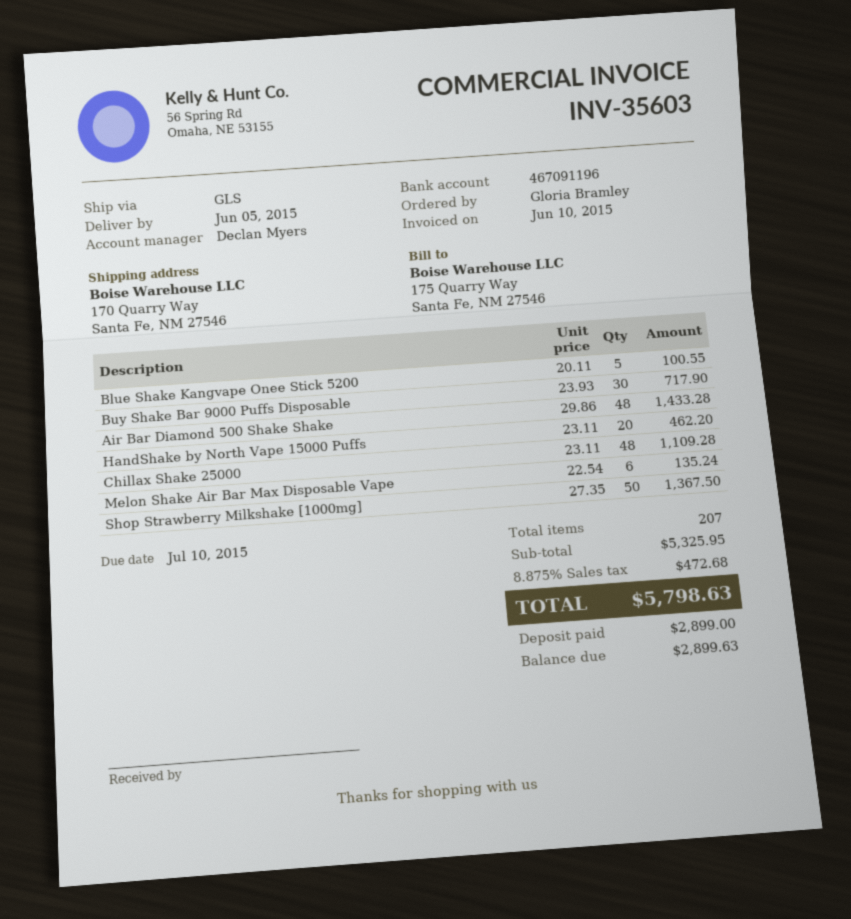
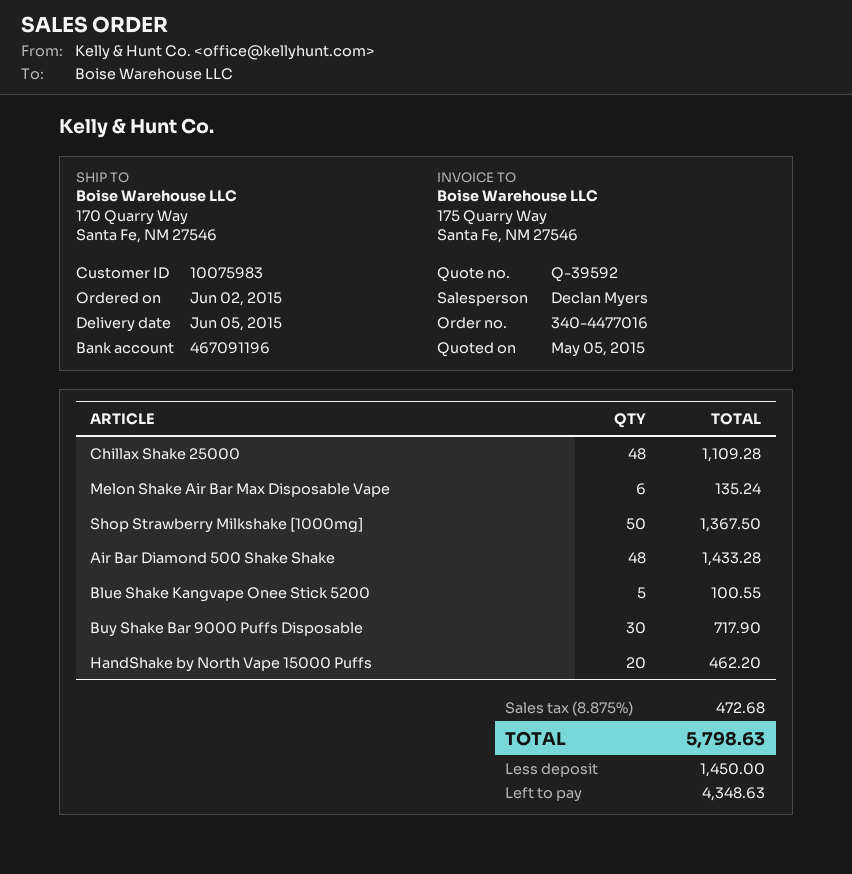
deposit: 2899.00 -> 1450.00
balance: 2899.63 -> 4348.63

